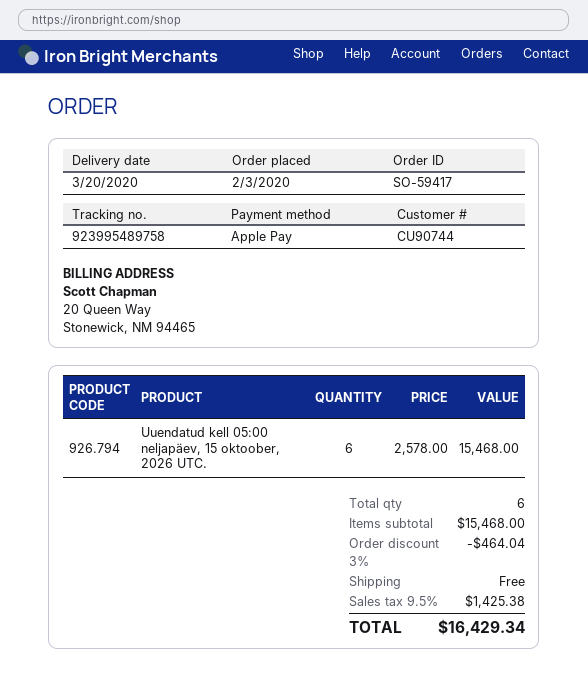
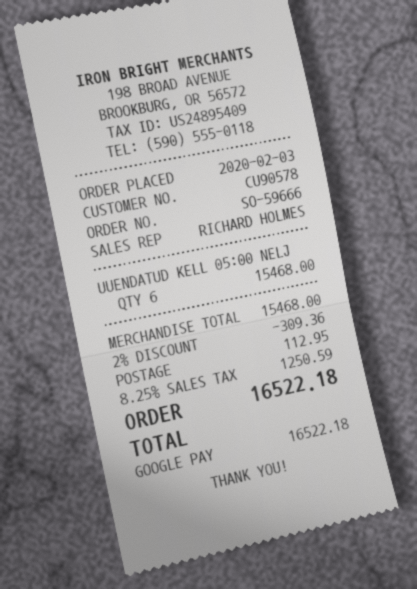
order number: SO-59417 -> SO-59666
customer number: CU90744 -> CU90578
payment method: Apple Pay -> Google Pay
discount: 3% = 464.04 -> 2% = 309.36
shipping: 0.00 -> 112.95
tax: 9.5% = 1425.38 -> 8.25% = 1250.59
total: 16429.34 -> 16522.18

